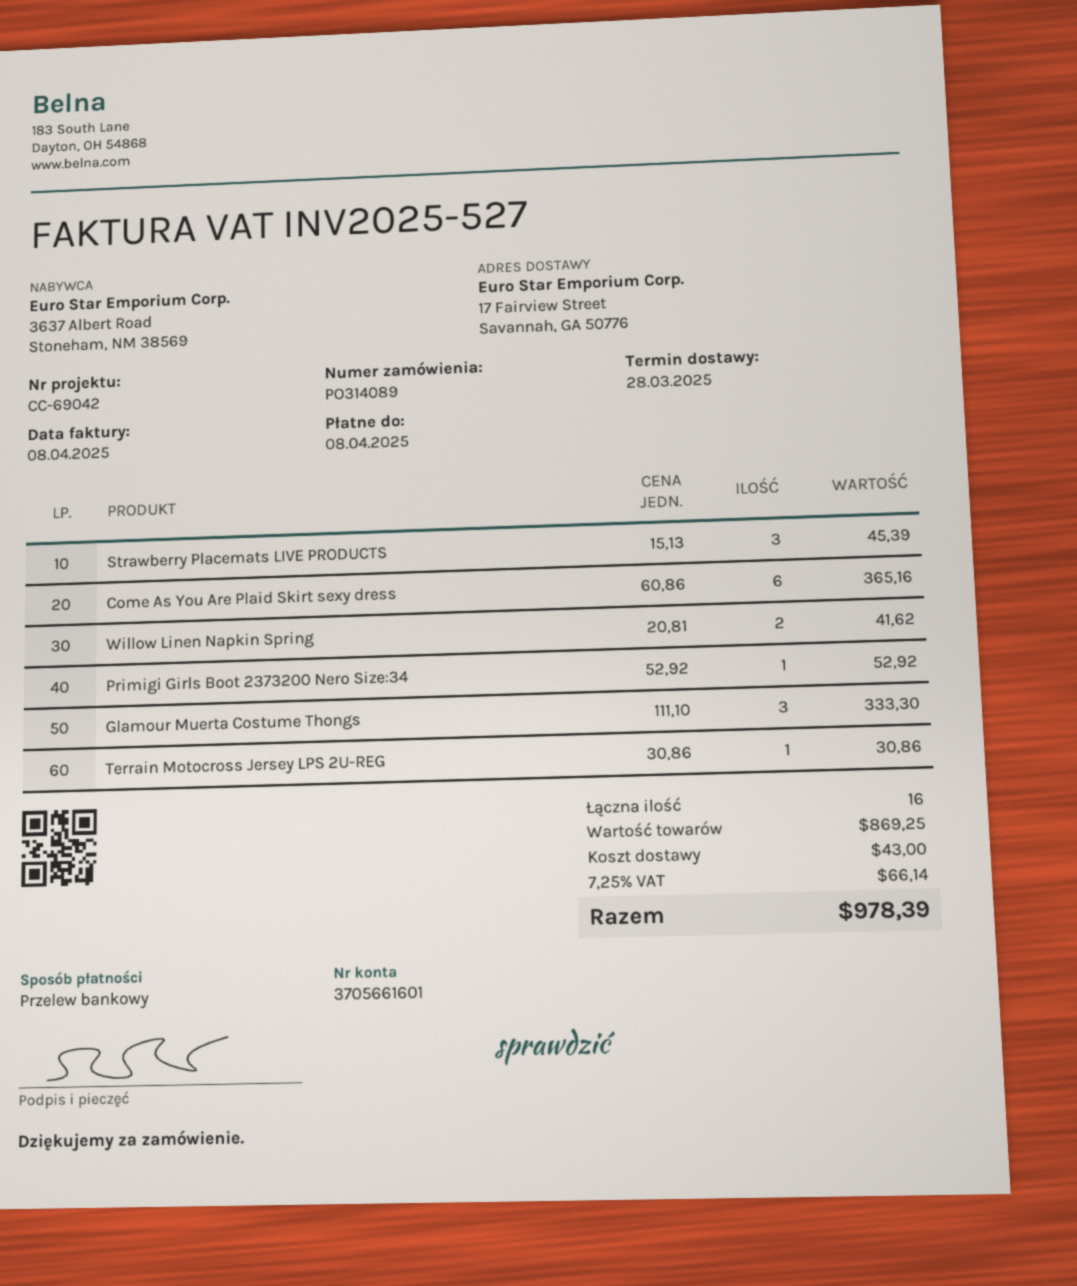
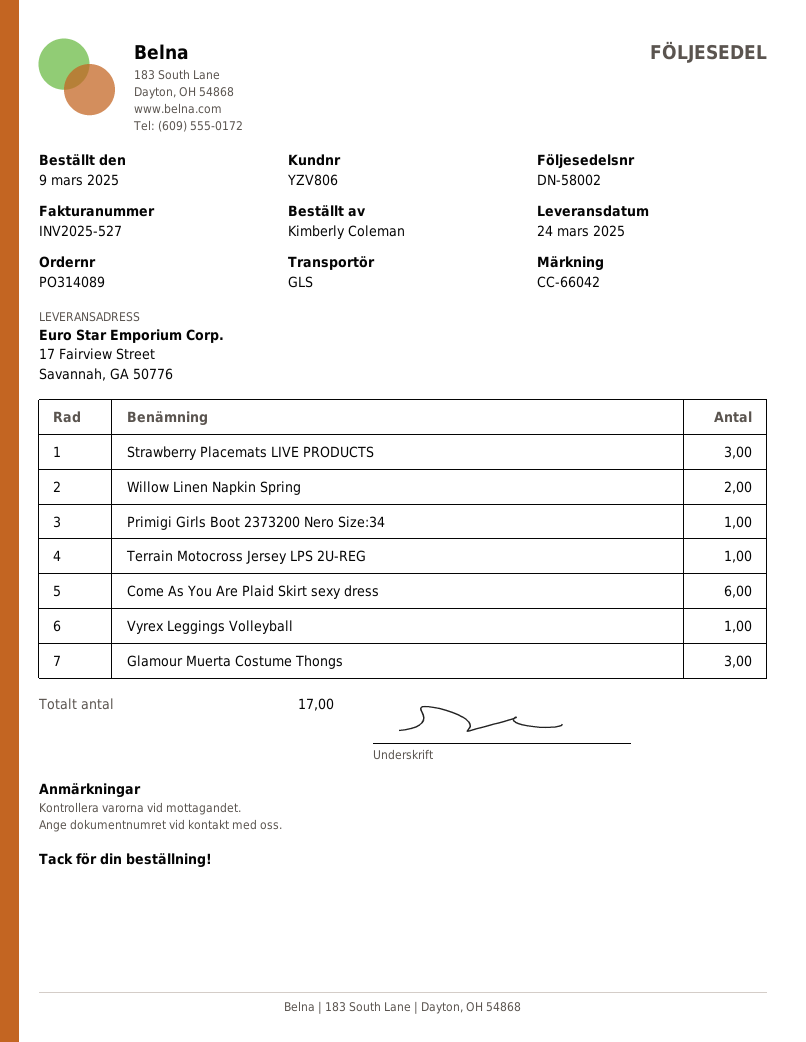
delivery date: 2025-03-28 -> 2025-03-24
reference: CC-69042 -> CC-66042
Vyrex Leggings Volleyball: none -> 1
total quantity: 16 -> 17

